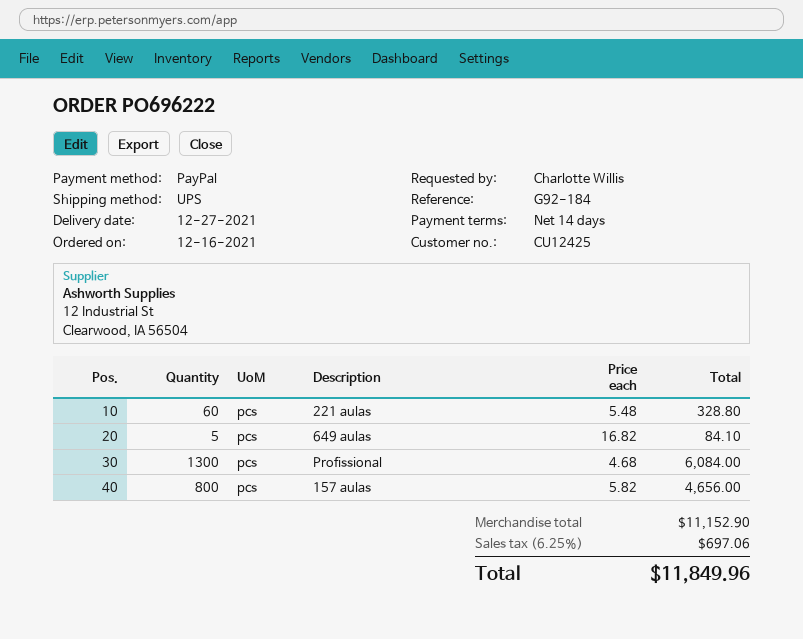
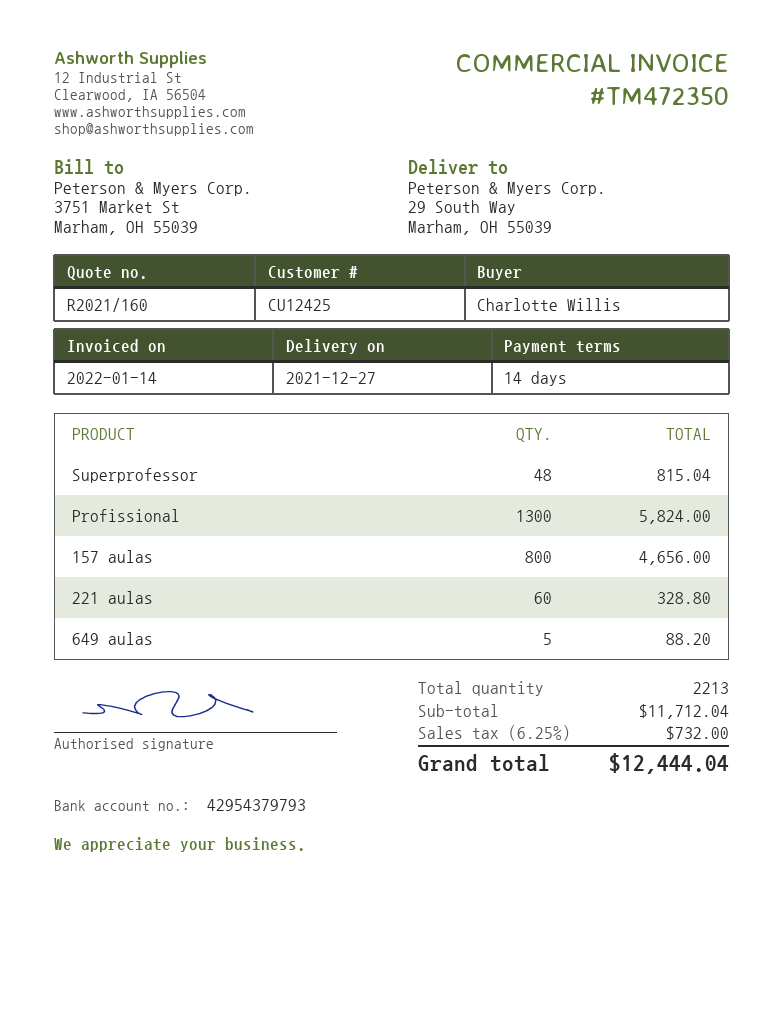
649 aulas: 5 for 84.10 -> 5 for 88.20
Profissional: 1300 for 6084.00 -> 1300 for 5824.00
Superprofessor: none -> 48 for 815.04
subtotal: 11152.90 -> 11712.04
tax: 6.25% = 697.06 -> 6.25% = 732.00
total: 11849.96 -> 12444.04

